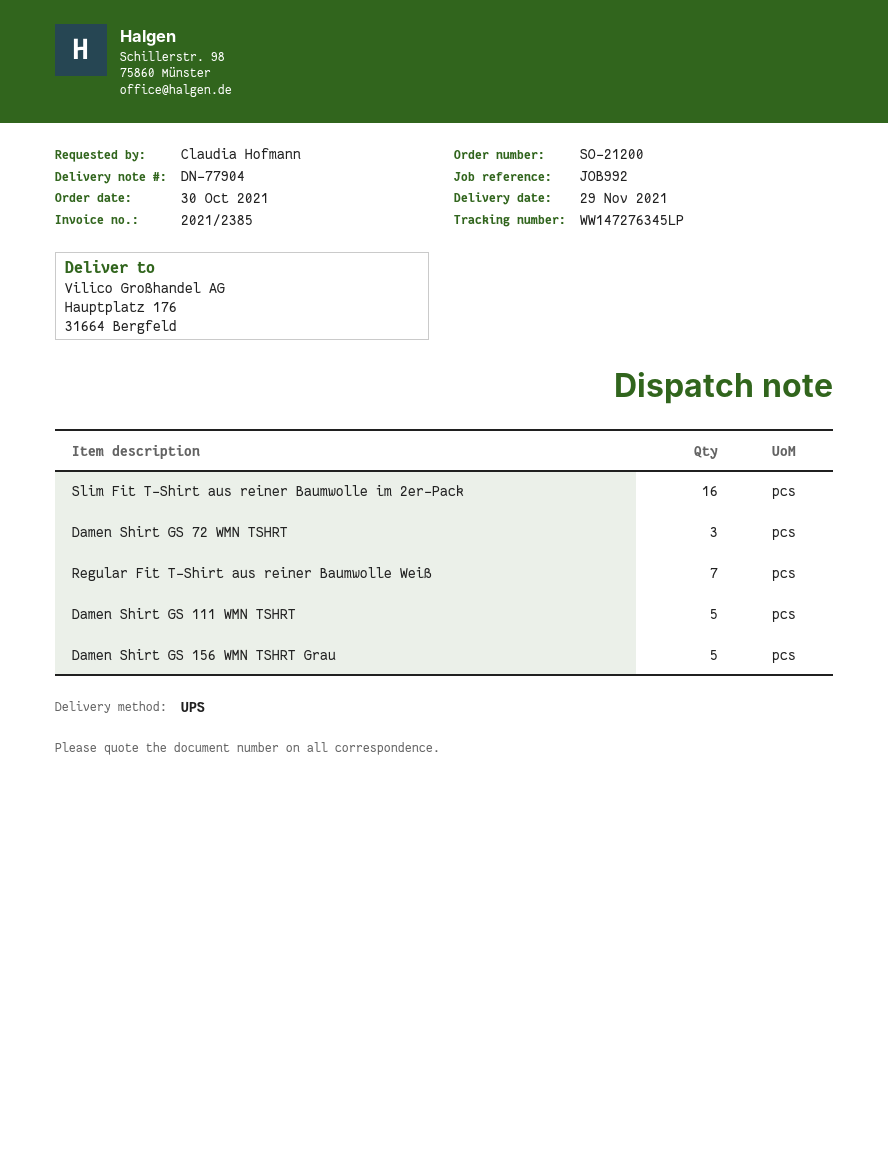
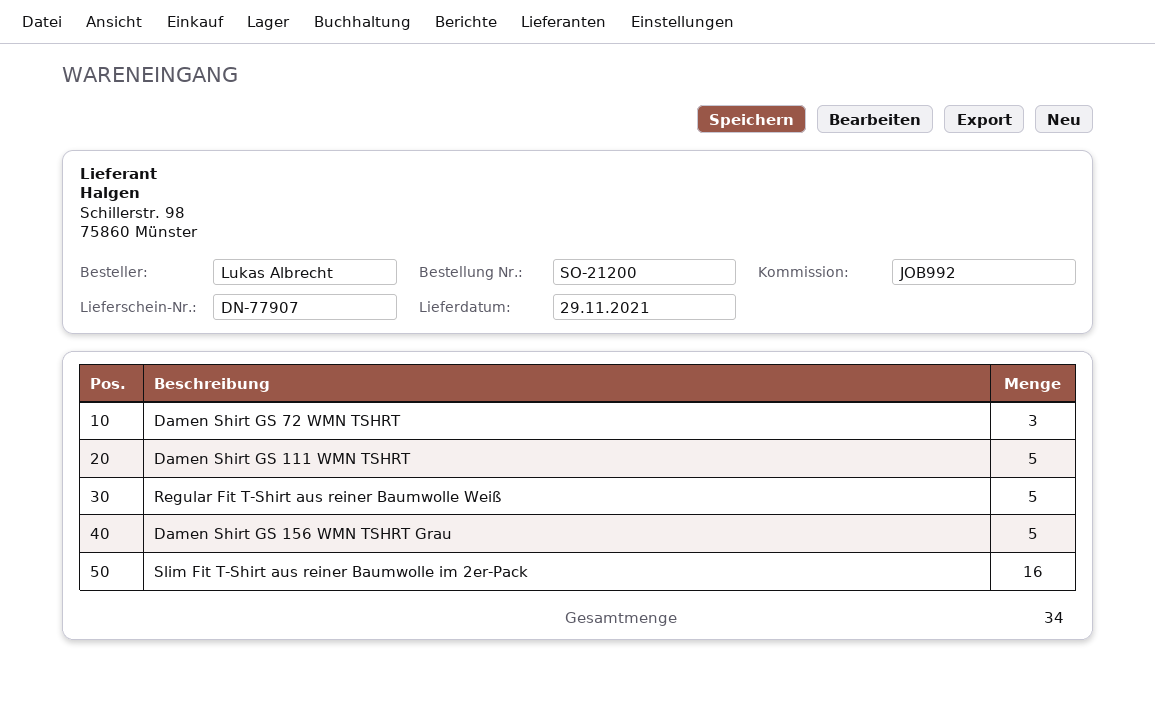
delivery note number: DN-77904 -> DN-77907
ordered by: Claudia Hofmann -> Lukas Albrecht
Regular Fit T-Shirt aus reiner Baumwolle Weiß: 7 -> 5

